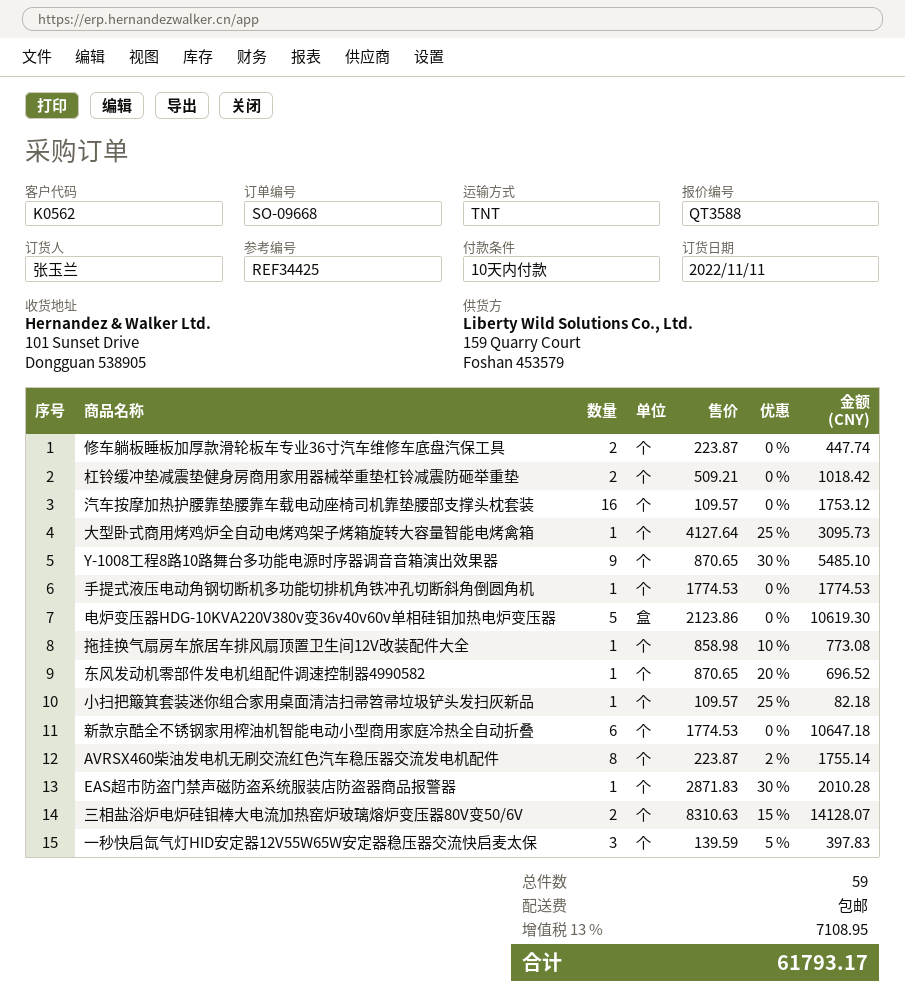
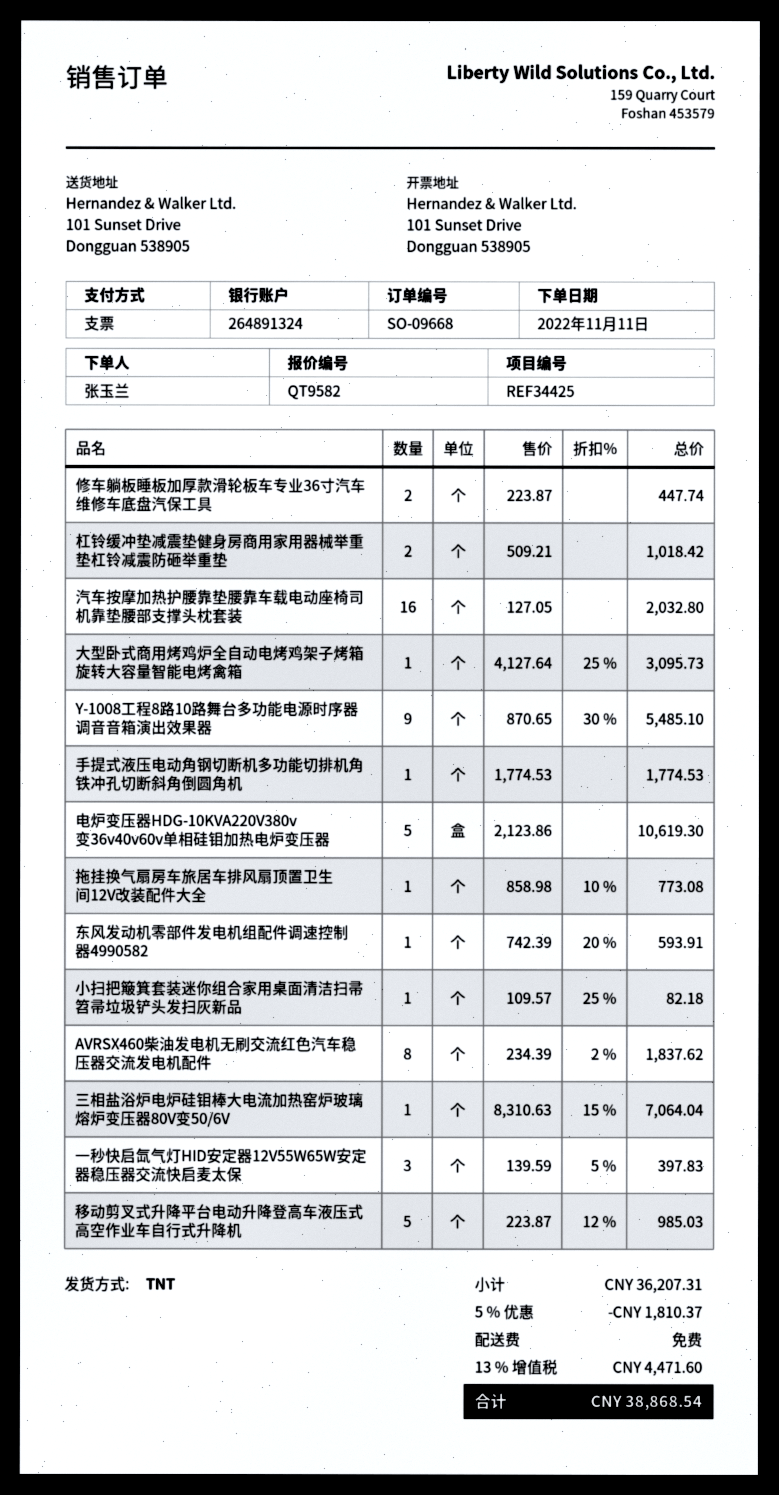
quote number: QT3588 -> QT9582
汽车按摩加热护腰靠垫腰靠车载电动座椅司机靠垫腰部支撑头枕套装: 16 x 109.57 = 1753.12 -> 16 x 127.05 = 2032.80
东风发动机零部件发电机组配件调速控制器4990582: 1 x 870.65 - 20% = 696.52 -> 1 x 742.39 - 20% = 593.91
新款京酷全不锈钢家用榨油机智能电动小型商用家庭冷热全自动折叠: 6 x 1774.53 = 10647.18 -> none
AVRSX460柴油发电机无刷交流红色汽车稳压器交流发电机配件: 8 x 223.87 - 2% = 1755.14 -> 8 x 234.39 - 2% = 1837.62
EAS超市防盗门禁声磁防盗系统服装店防盗器商品报警器: 1 x 2871.83 - 30% = 2010.28 -> none
三相盐浴炉电炉硅钼棒大电流加热窑炉玻璃熔炉变压器80V变50/6V: 2 x 8310.63 - 15% = 14128.07 -> 1 x 8310.63 - 15% = 7064.04
移动剪叉式升降平台电动升降登高车液压式高空作业车自行式升降机: none -> 5 x 223.87 - 12% = 985.03
discount: none -> 5% = 1810.37
tax: 13% = 7108.95 -> 13% = 4471.60
total: 61793.17 -> 38868.54

